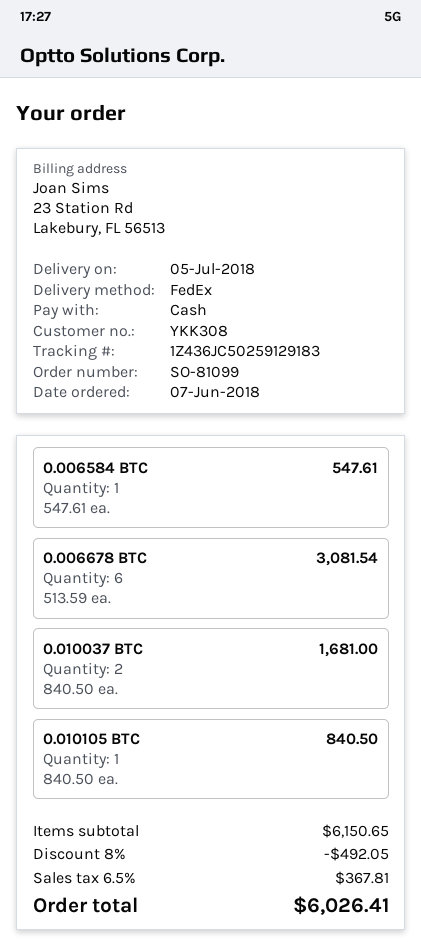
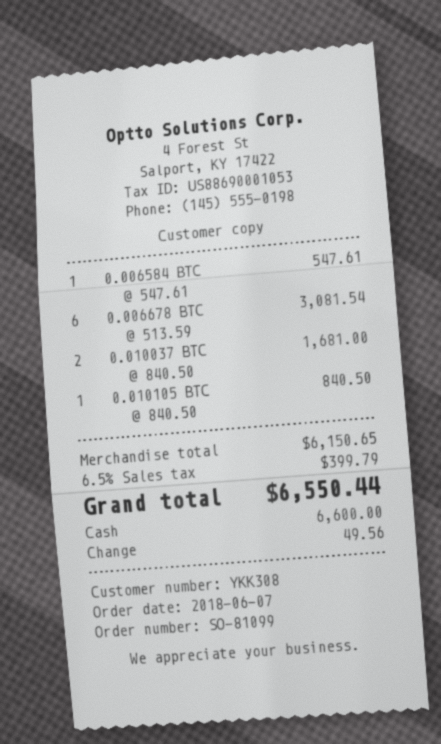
discount: 8% = 492.05 -> none
tax: 6.5% = 367.81 -> 6.5% = 399.79
total: 6026.41 -> 6550.44

